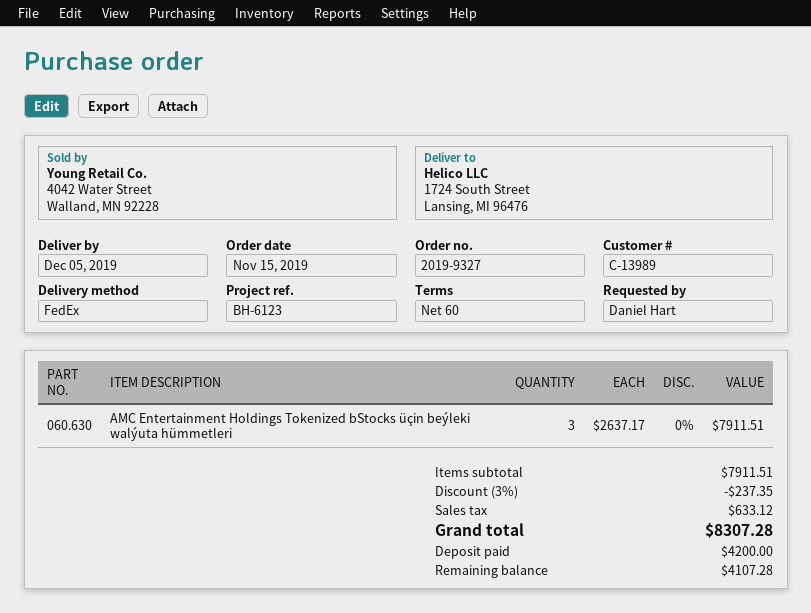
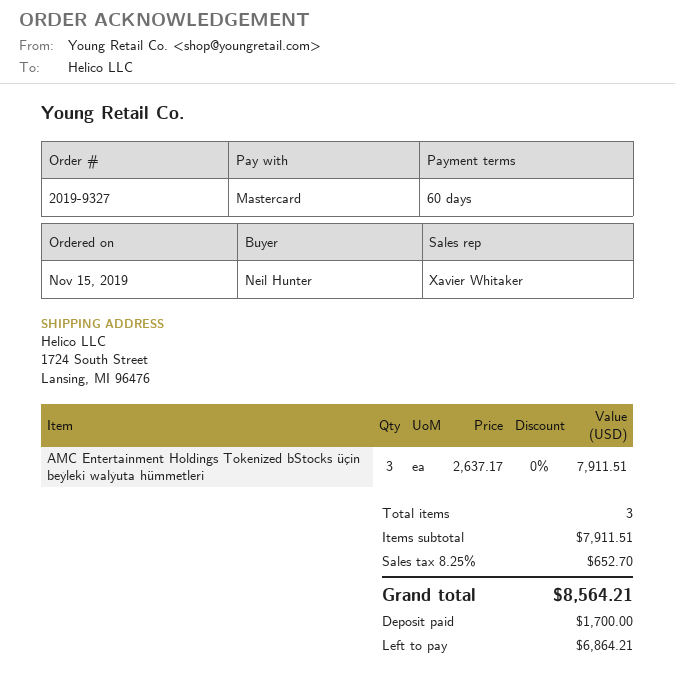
ordered by: Daniel Hart -> Neil Hunter
discount: 3% = 237.35 -> none
tax: 633.12 -> 652.70
total: 8307.28 -> 8564.21
deposit: 4200.00 -> 1700.00
balance: 4107.28 -> 6864.21

